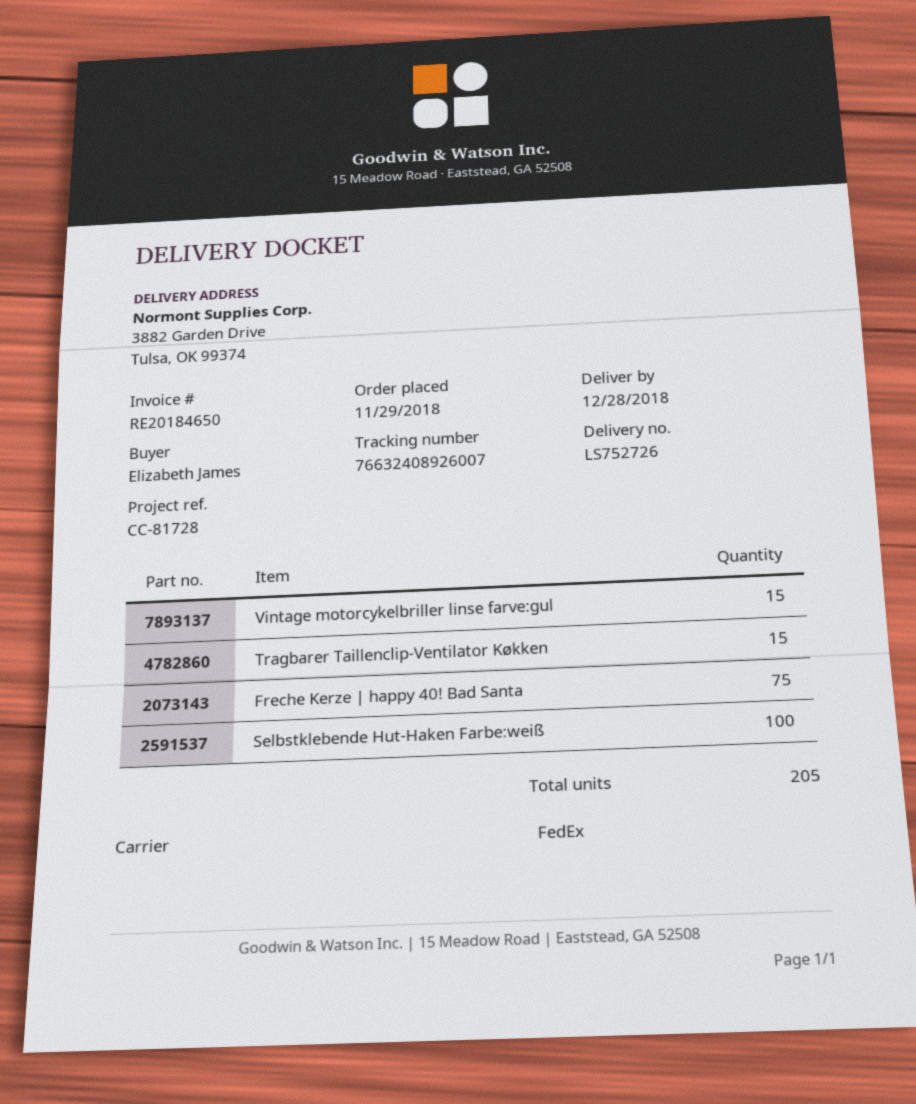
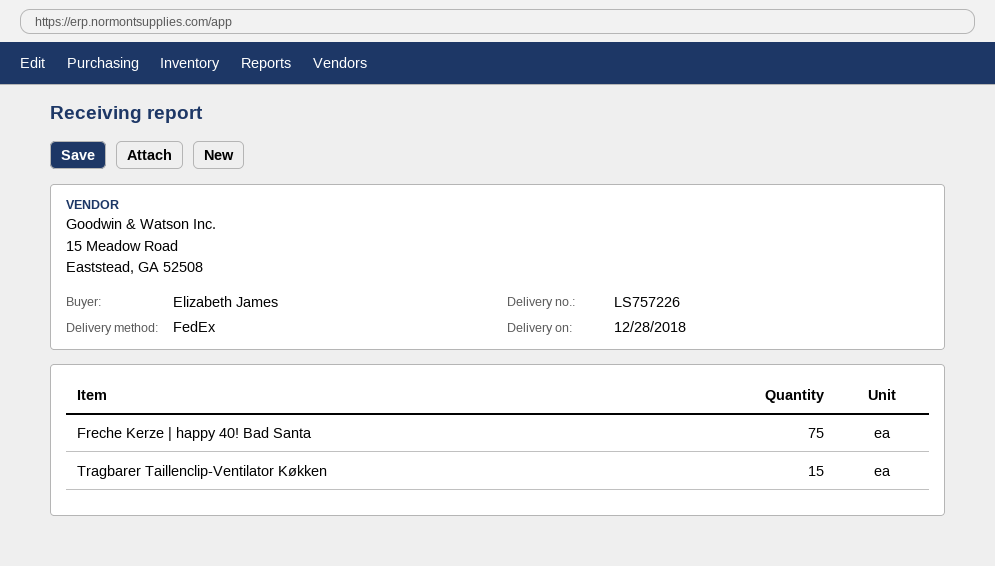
delivery note number: LS752726 -> LS757226
Vintage motorcykelbriller linse farve:gul: 15 -> none
Selbstklebende Hut-Haken Farbe:weiß: 100 -> none

